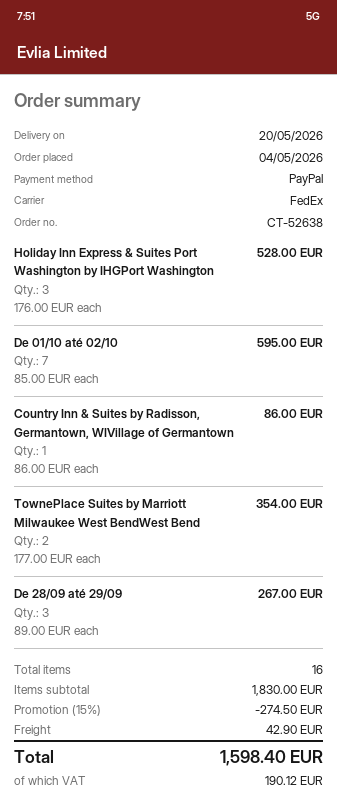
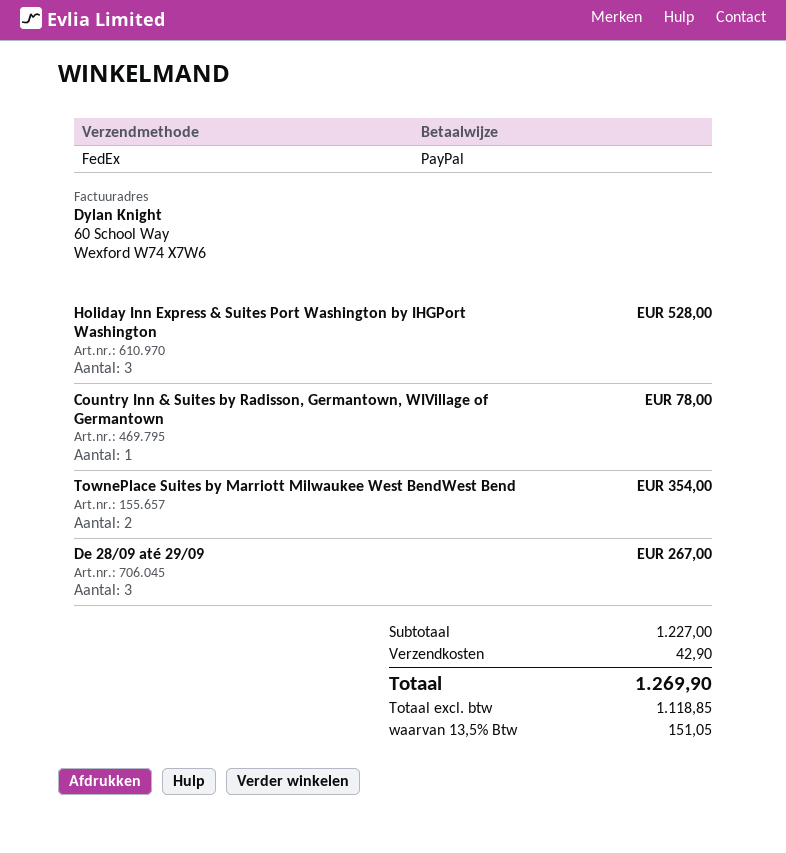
De 01/10 até 02/10: 7 for 595.00 -> none
Country Inn & Suites by Radisson, Germantown, WIVillage of Germantown: 1 for 86.00 -> 1 for 78.00
subtotal: 1830.00 -> 1227.00
discount: 15% = 274.50 -> none
tax: 190.12 -> 151.05
total: 1598.40 -> 1269.90

